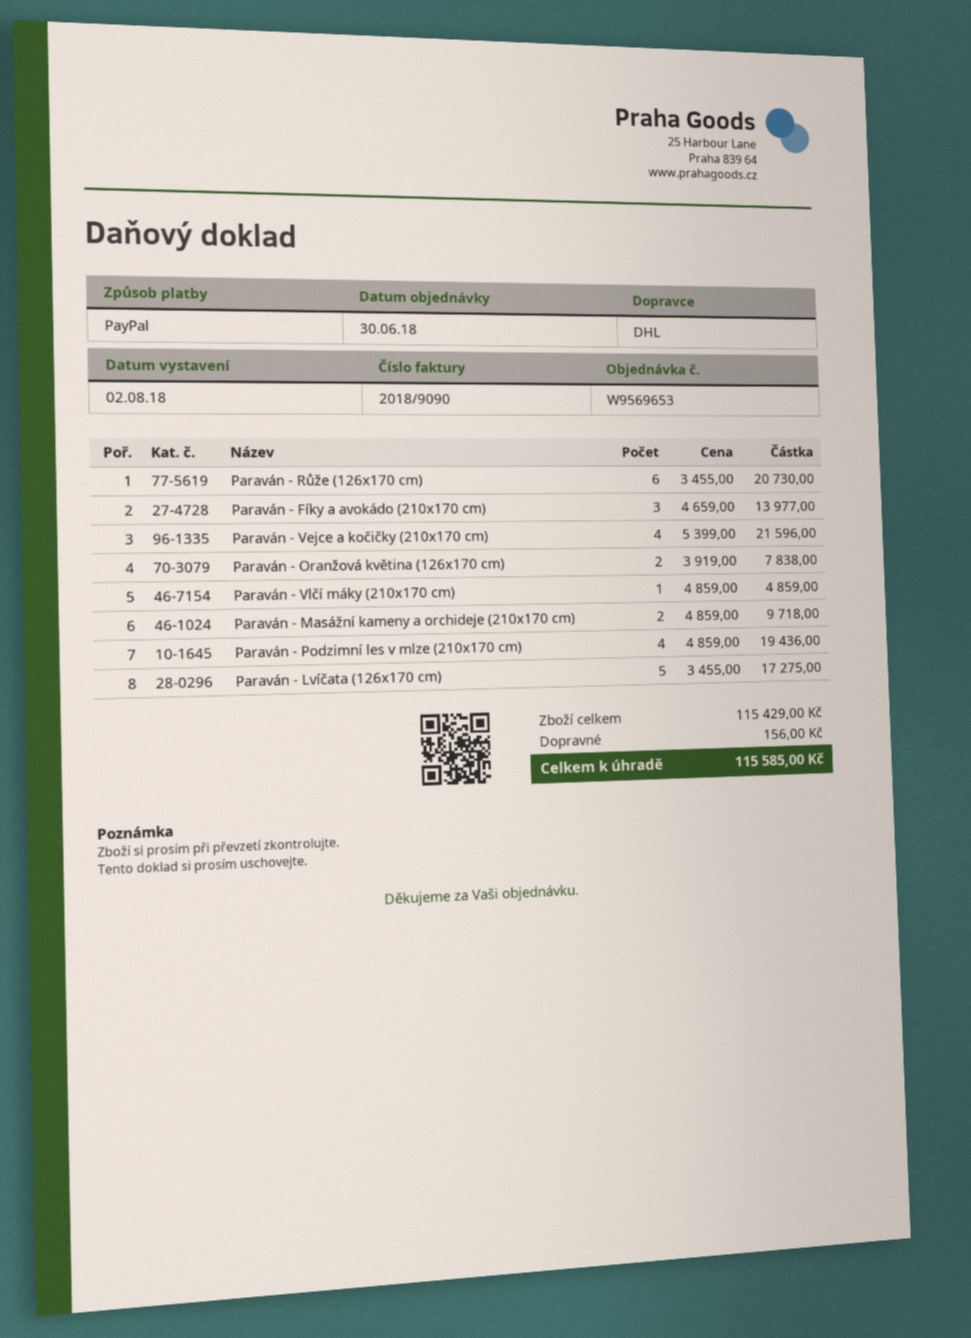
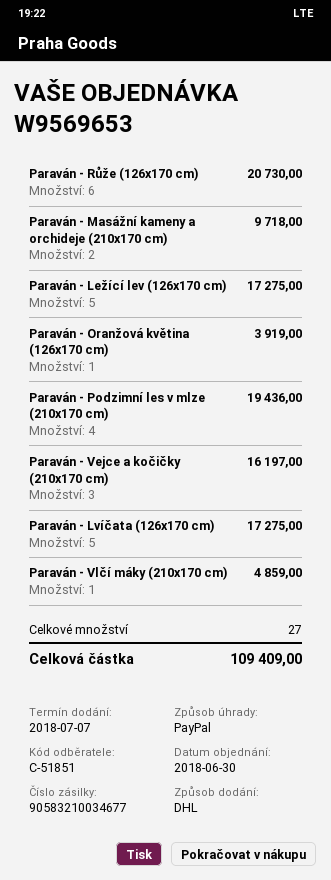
Paraván - Fíky a avokádo (210x170 cm): 3 for 13977.00 -> none
Paraván - Vejce a kočičky (210x170 cm): 4 for 21596.00 -> 3 for 16197.00
Paraván - Oranžová květina (126x170 cm): 2 for 7838.00 -> 1 for 3919.00
Paraván - Ležící lev (126x170 cm): none -> 5 for 17275.00
shipping: 156.00 -> none
total: 115585.00 -> 109409.00

